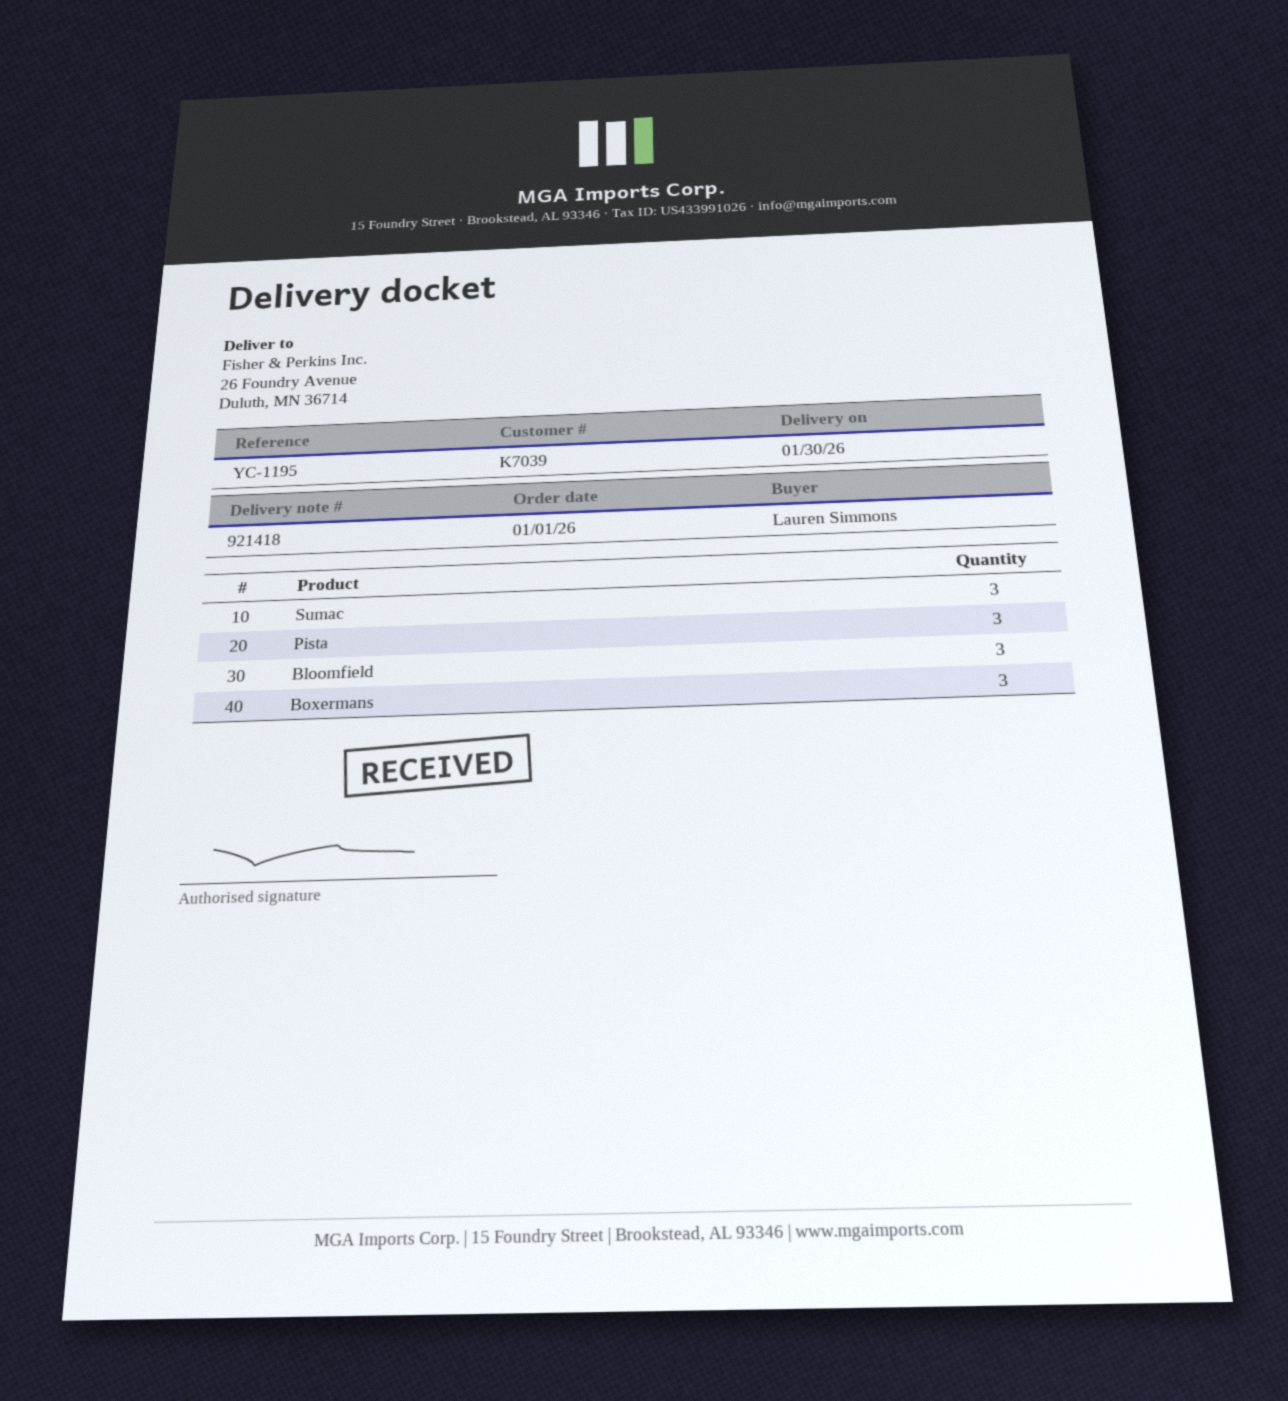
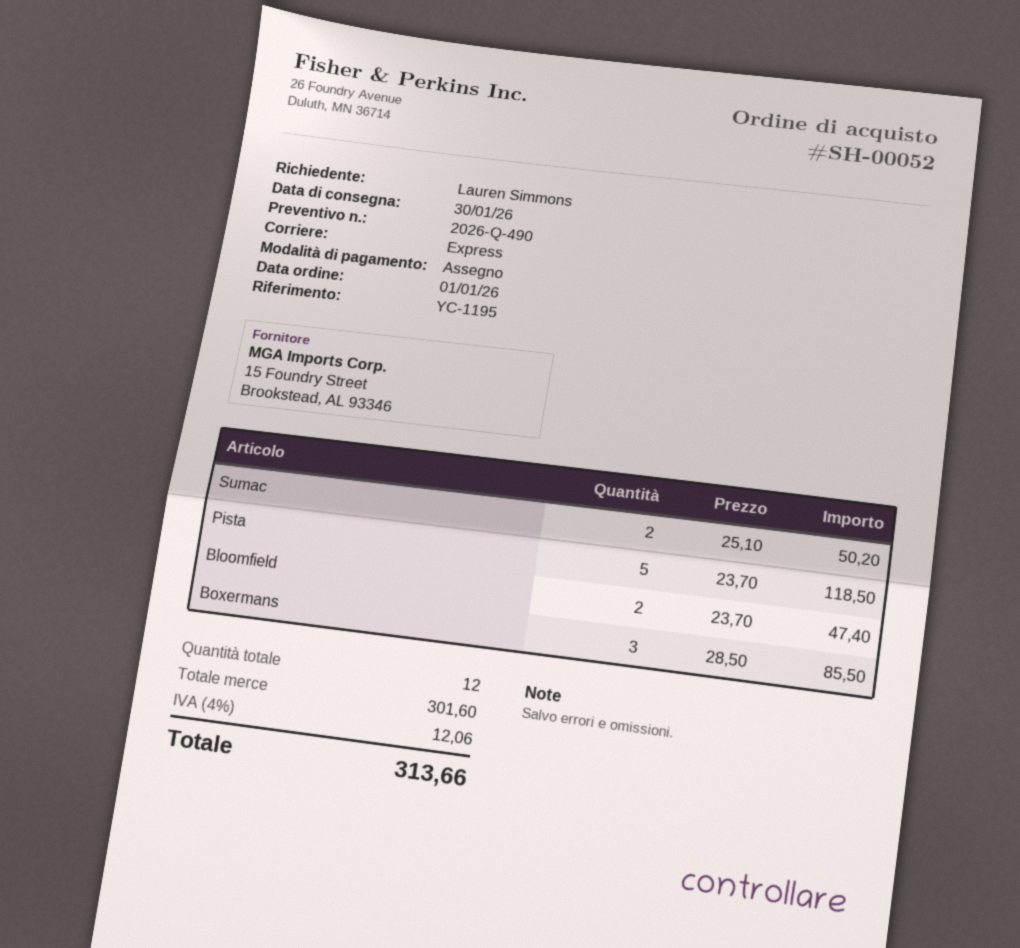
Sumac: 3 -> 2
Pista: 3 -> 5
Bloomfield: 3 -> 2

